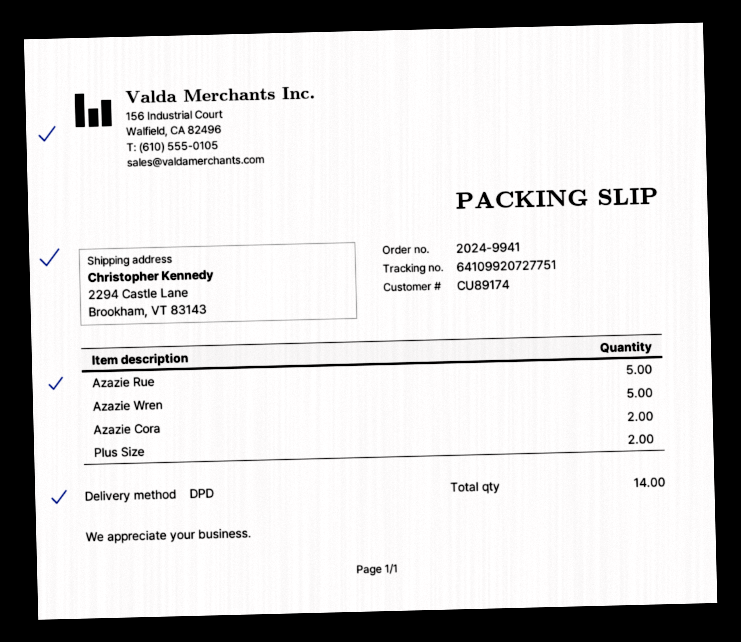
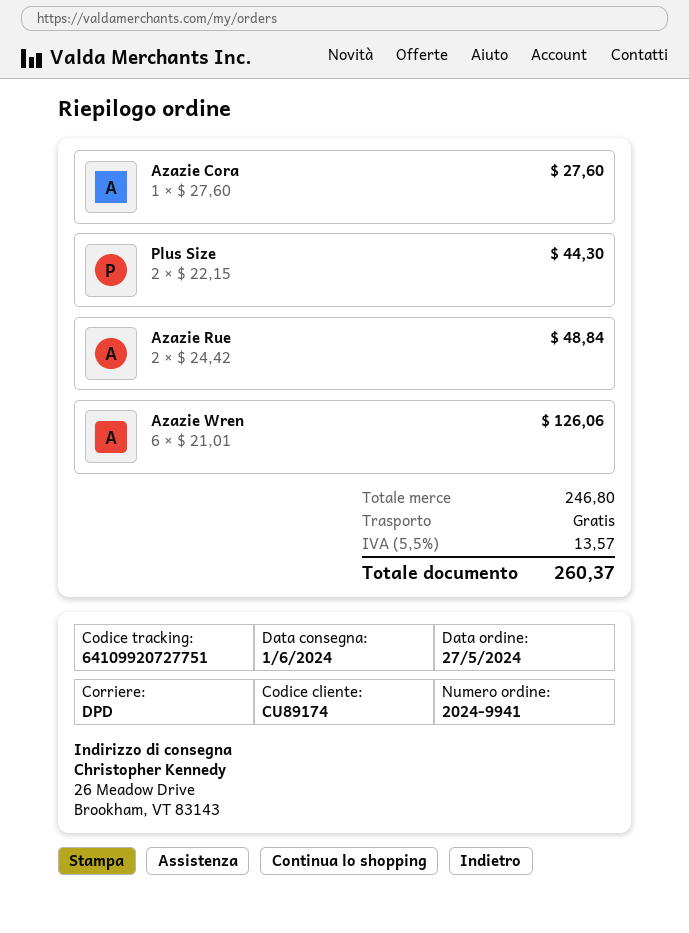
ship to: 2294 Castle Lane, Brookham, VT 83143 -> 26 Meadow Drive, Brookham, VT 83143
Azazie Rue: 5 -> 2
Azazie Wren: 5 -> 6
Azazie Cora: 2 -> 1

